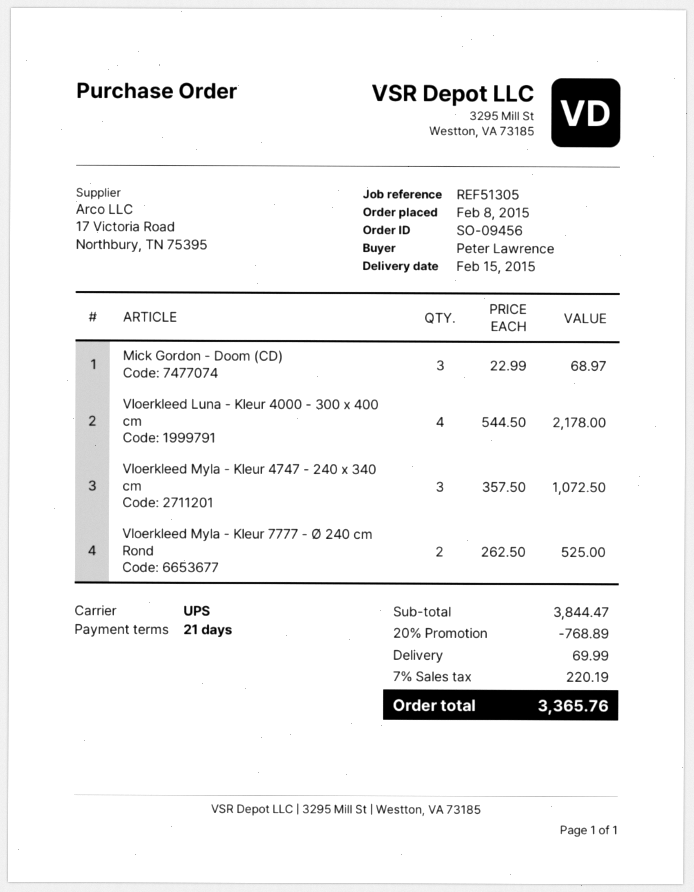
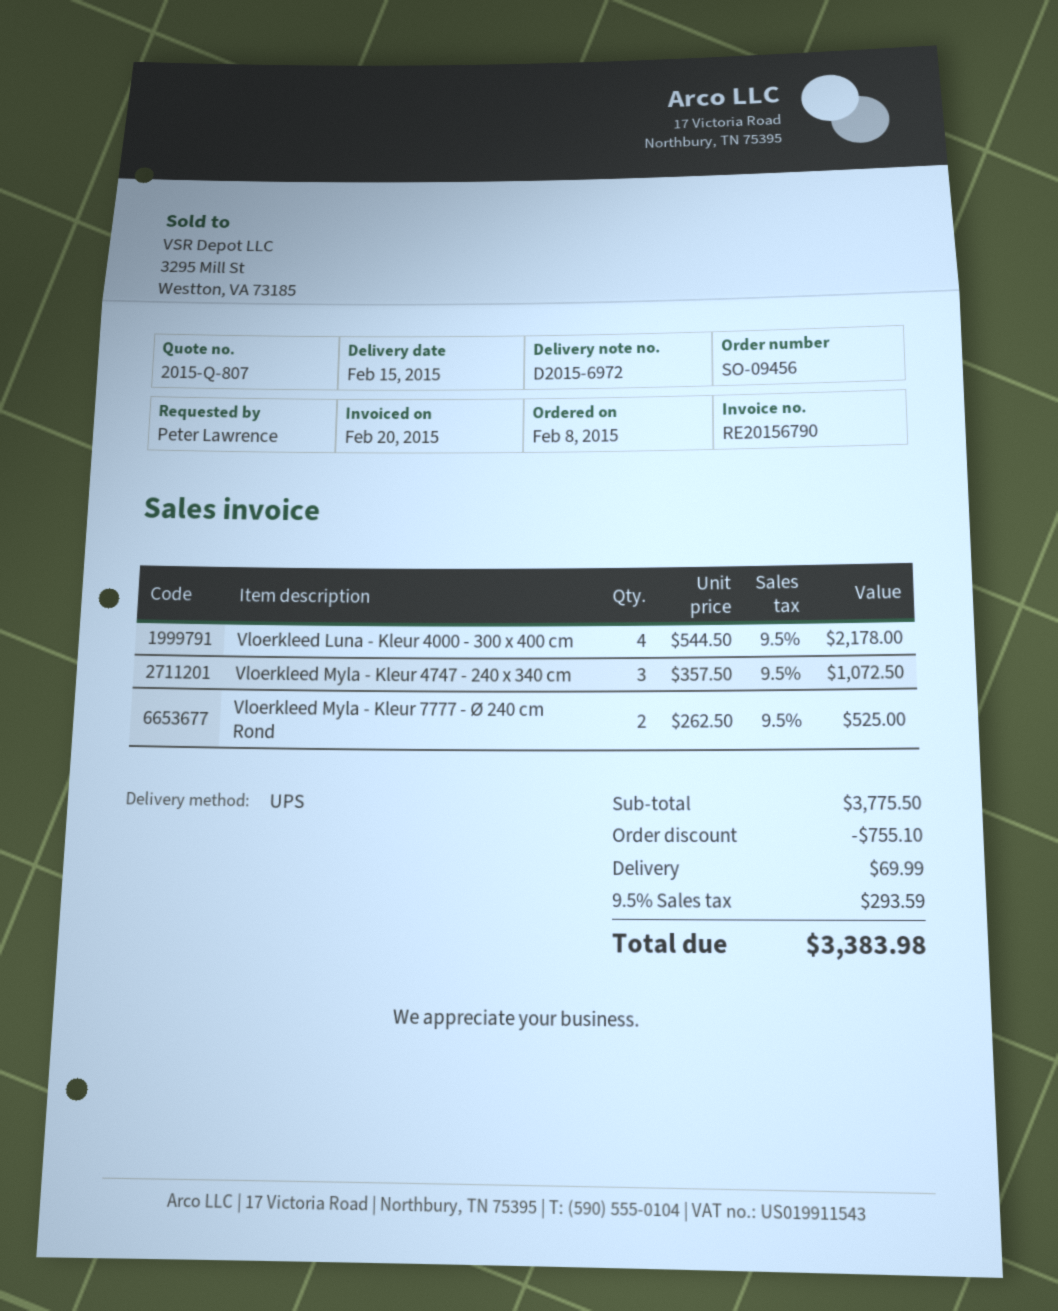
Mick Gordon - Doom (CD): 3 x 22.99 = 68.97 -> none
subtotal: 3844.47 -> 3775.50
discount: 768.89 -> 755.10
tax: 7% = 220.19 -> 9.5% = 293.59
total: 3365.76 -> 3383.98

